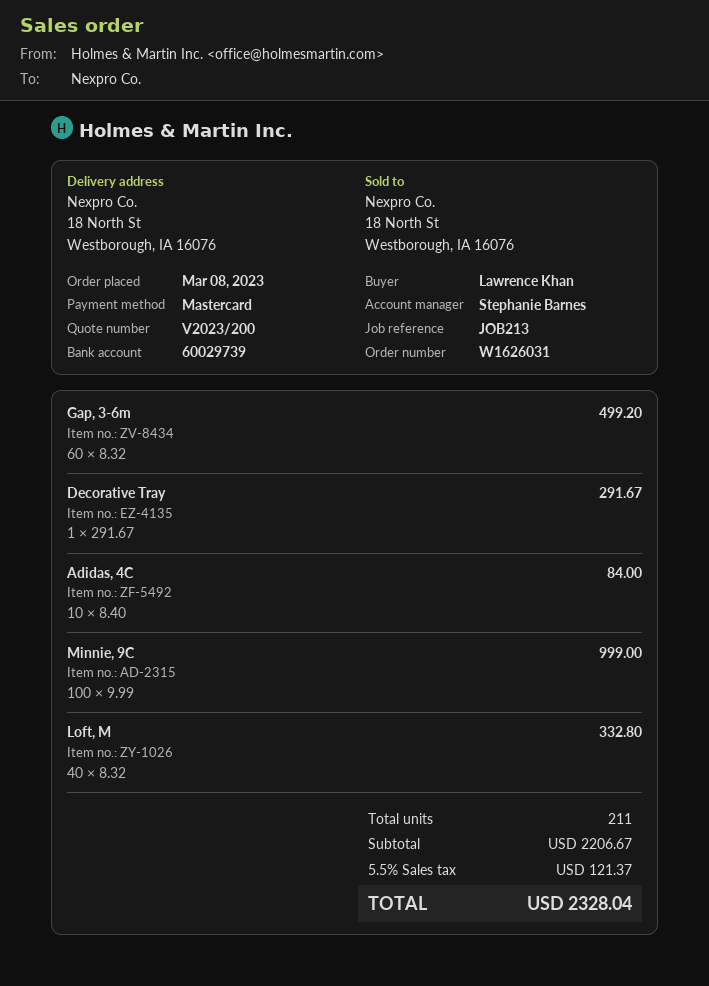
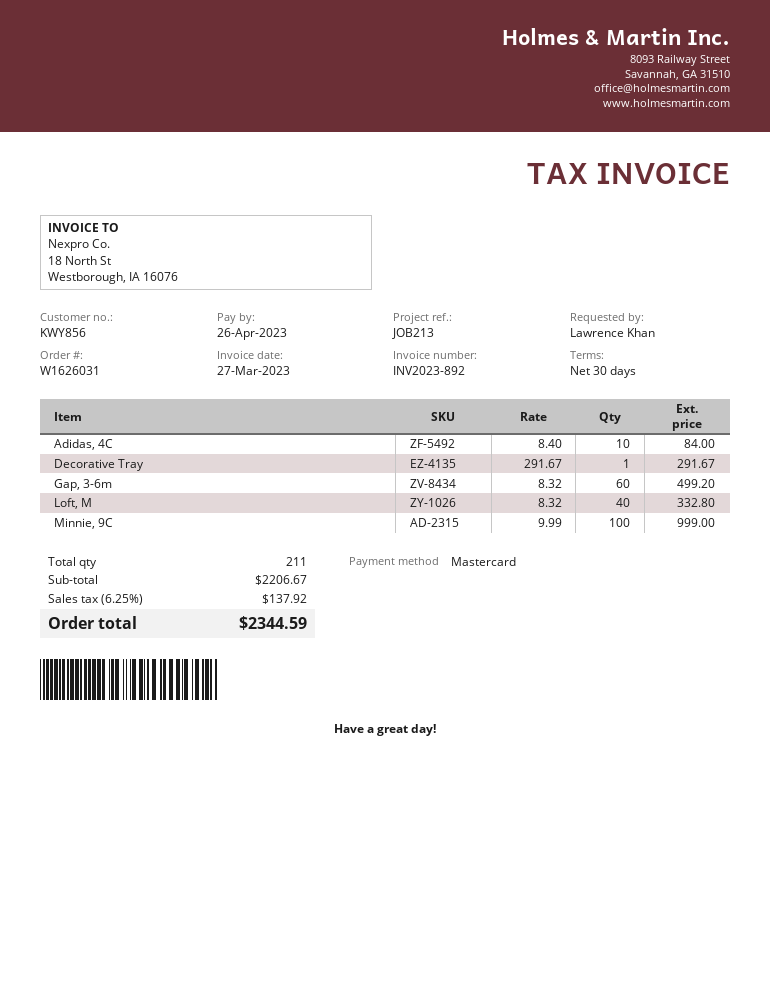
tax: 5.5% = 121.37 -> 6.25% = 137.92
total: 2328.04 -> 2344.59

